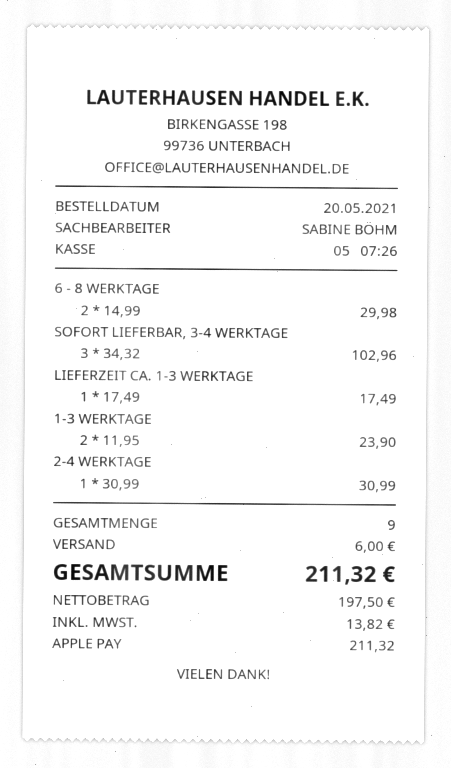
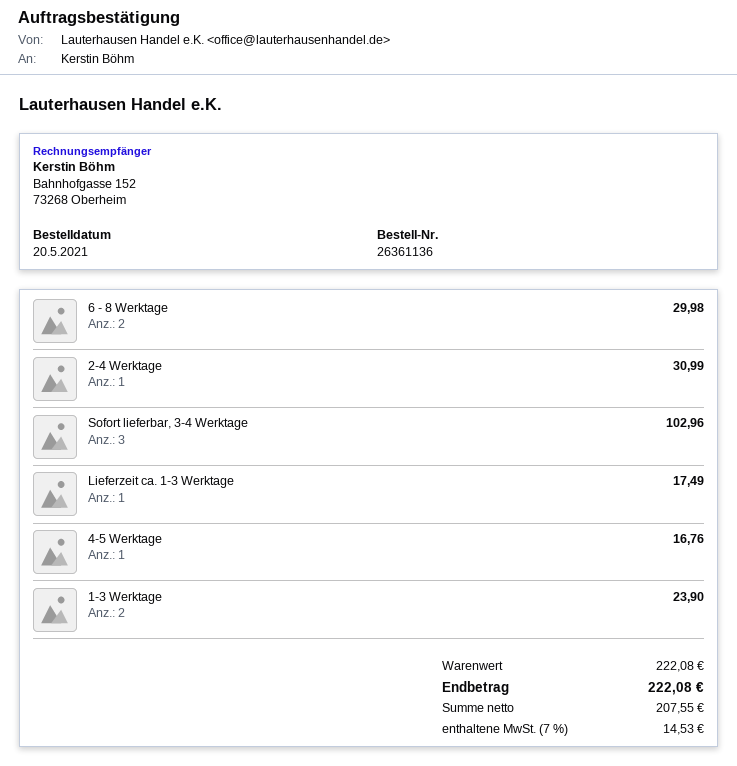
4-5 Werktage: none -> 1 for 16.76
shipping: 6.00 -> none
net: 197.50 -> 207.55
tax: 13.82 -> 14.53
total: 211.32 -> 222.08

